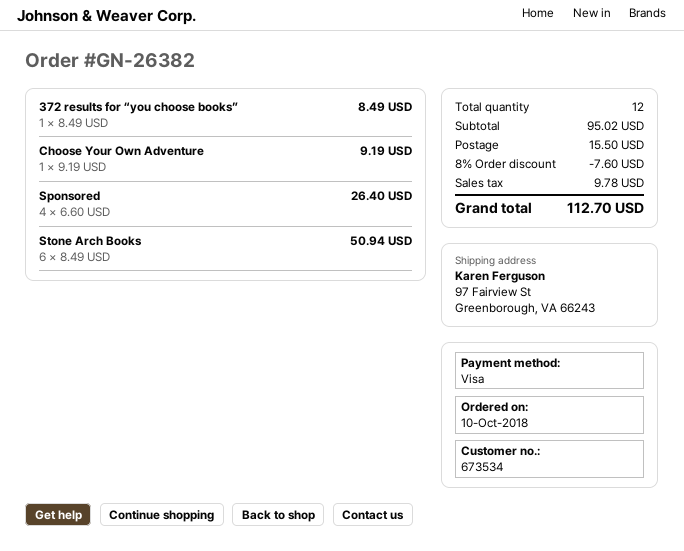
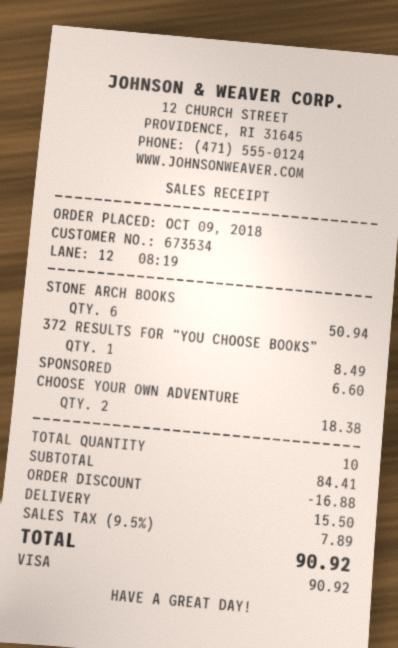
order date: 2018-10-10 -> 2018-10-09
Choose Your Own Adventure: 1 for 9.19 -> 2 for 18.38
Sponsored: 4 for 26.40 -> 1 for 6.60
total quantity: 12 -> 10
subtotal: 95.02 -> 84.41
discount: 7.60 -> 16.88
tax: 9.78 -> 7.89
total: 112.70 -> 90.92

